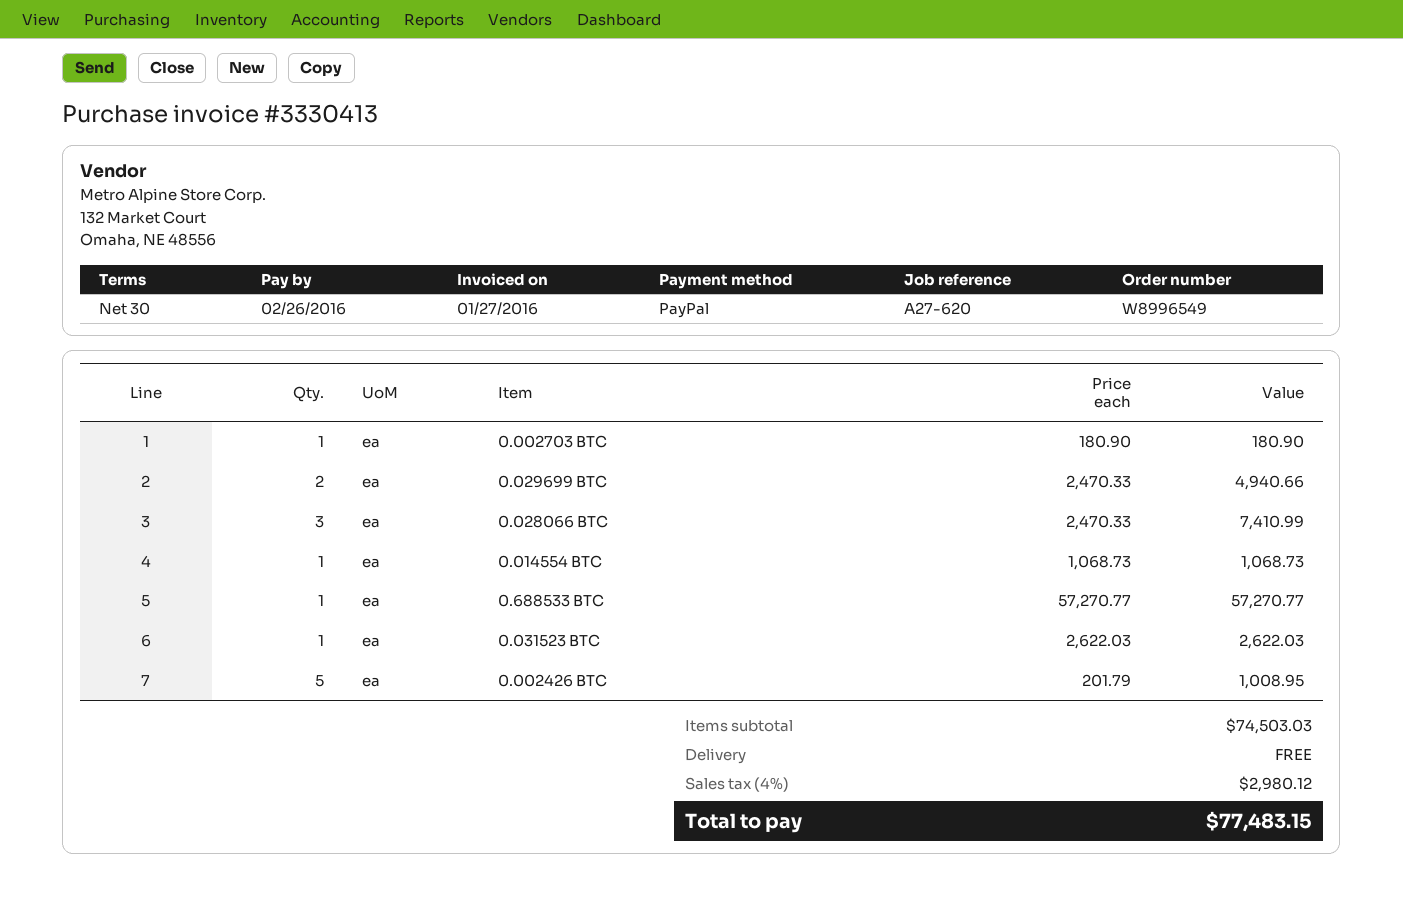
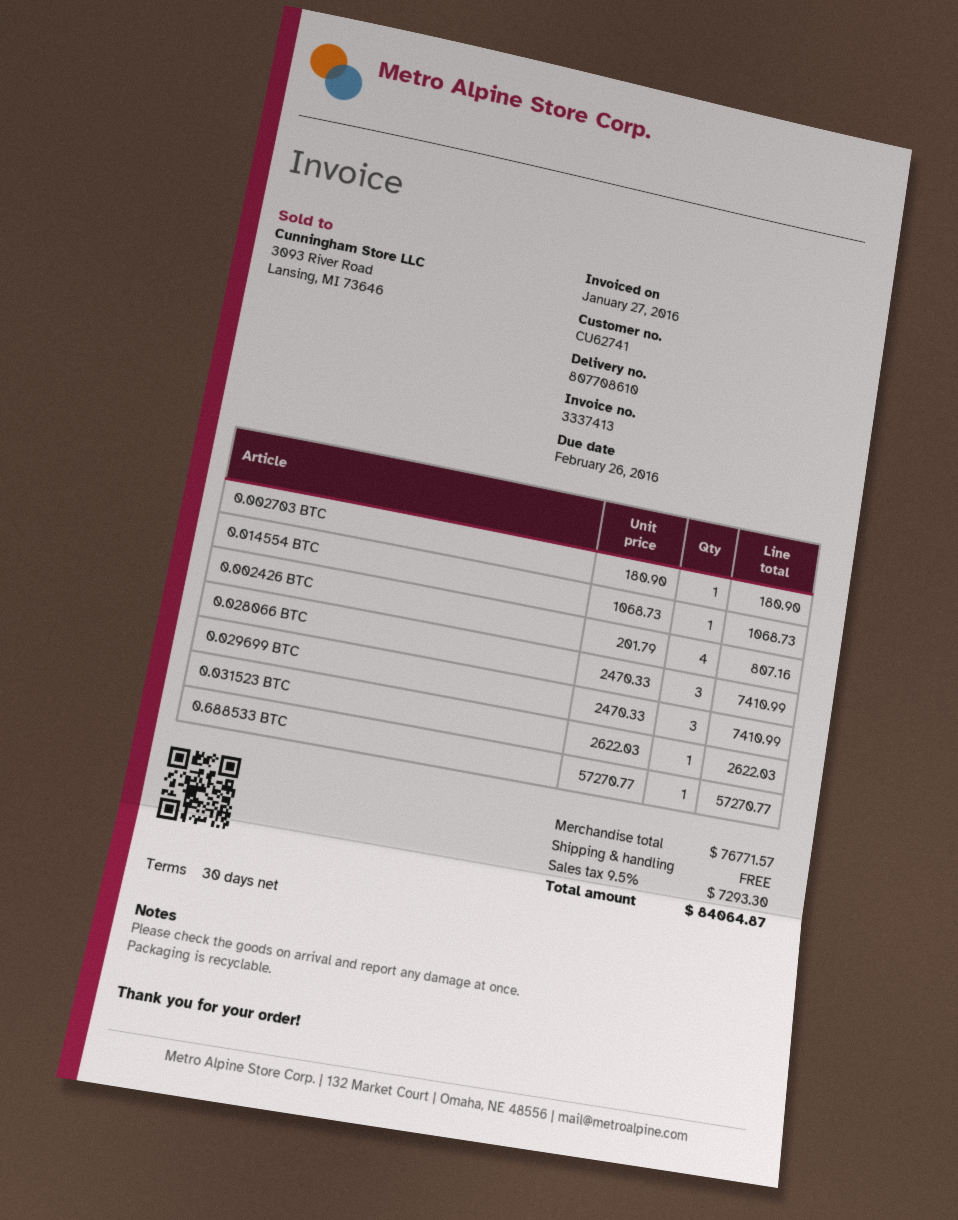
invoice number: 3330413 -> 3337413
0.029699 BTC: 2 x 2470.33 = 4940.66 -> 3 x 2470.33 = 7410.99
0.002426 BTC: 5 x 201.79 = 1008.95 -> 4 x 201.79 = 807.16
subtotal: 74503.03 -> 76771.57
tax: 4% = 2980.12 -> 9.5% = 7293.30
total: 77483.15 -> 84064.87

